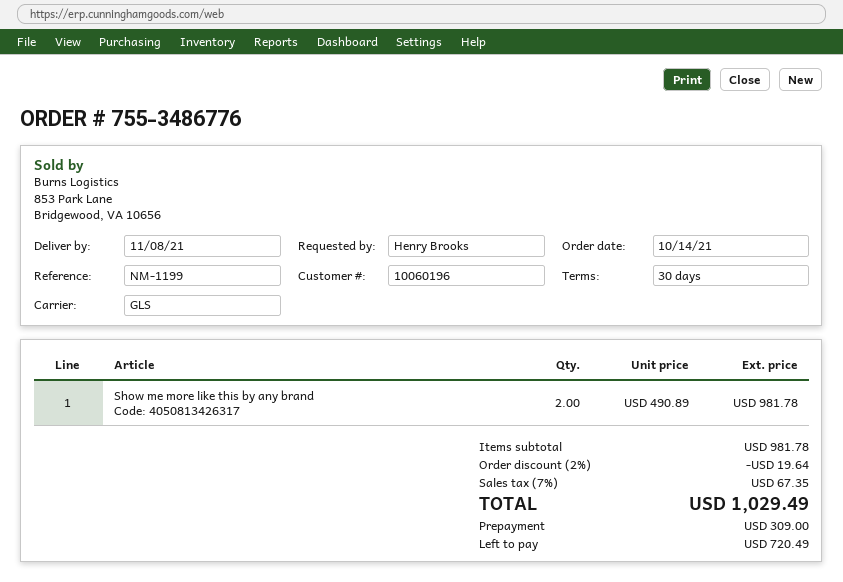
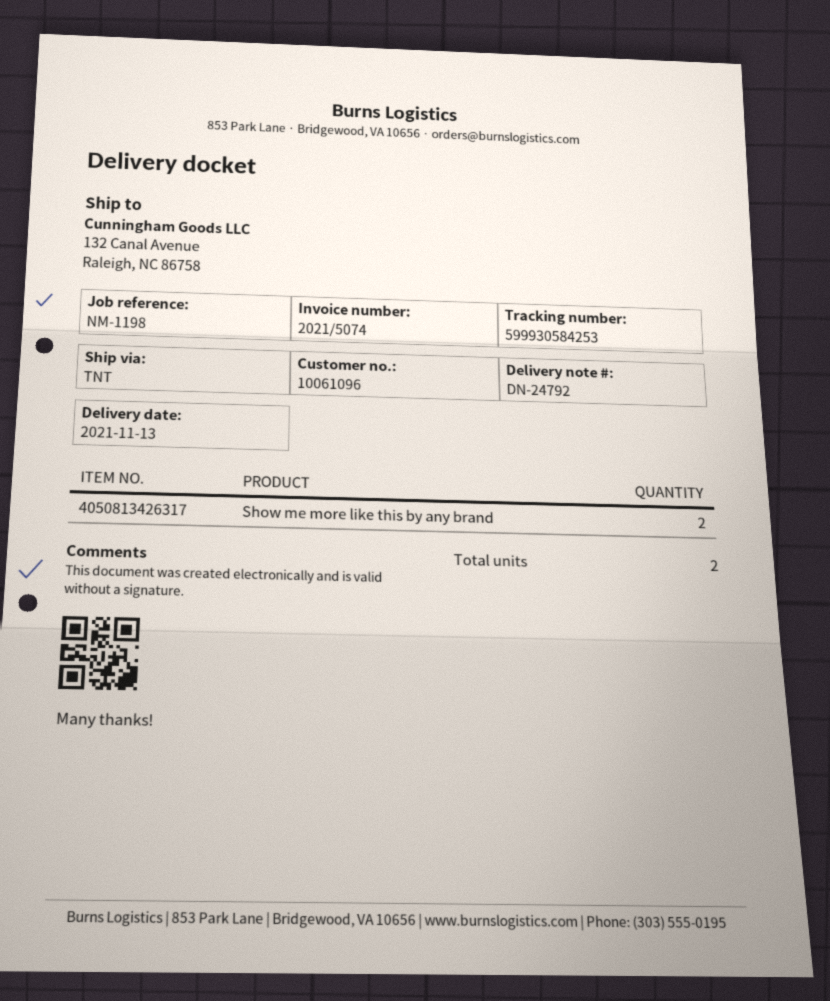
delivery date: 2021-11-08 -> 2021-11-13
customer number: 10060196 -> 10061096
reference: NM-1199 -> NM-1198
shipping method: GLS -> TNT

